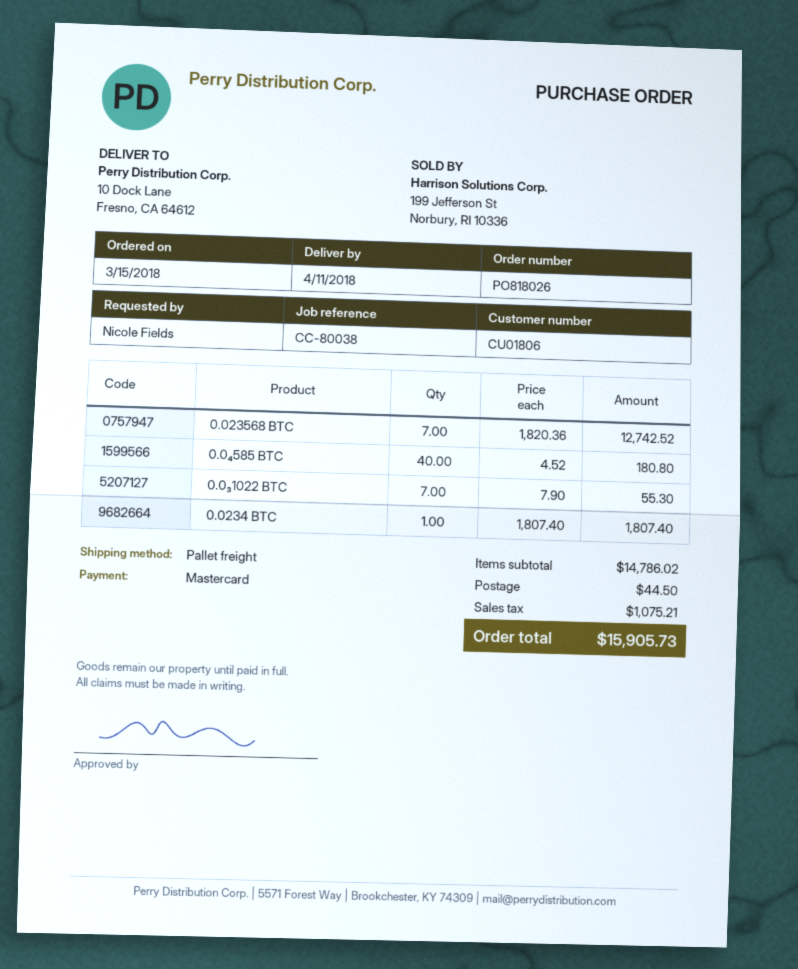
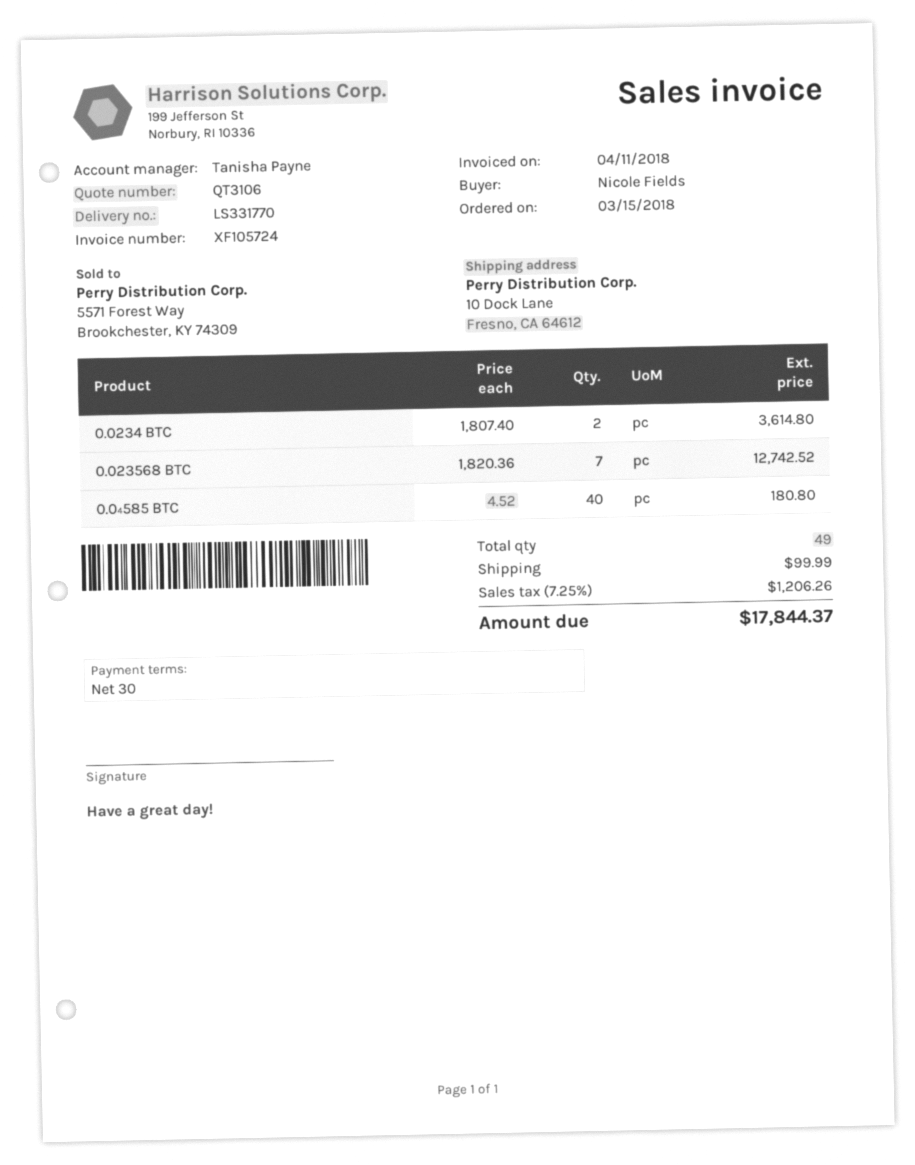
0.0₃1022 BTC: 7 x 7.90 = 55.30 -> none
0.0234 BTC: 1 x 1807.40 = 1807.40 -> 2 x 1807.40 = 3614.80
shipping: 44.50 -> 99.99
tax: 1075.21 -> 1206.26
total: 15905.73 -> 17844.37

